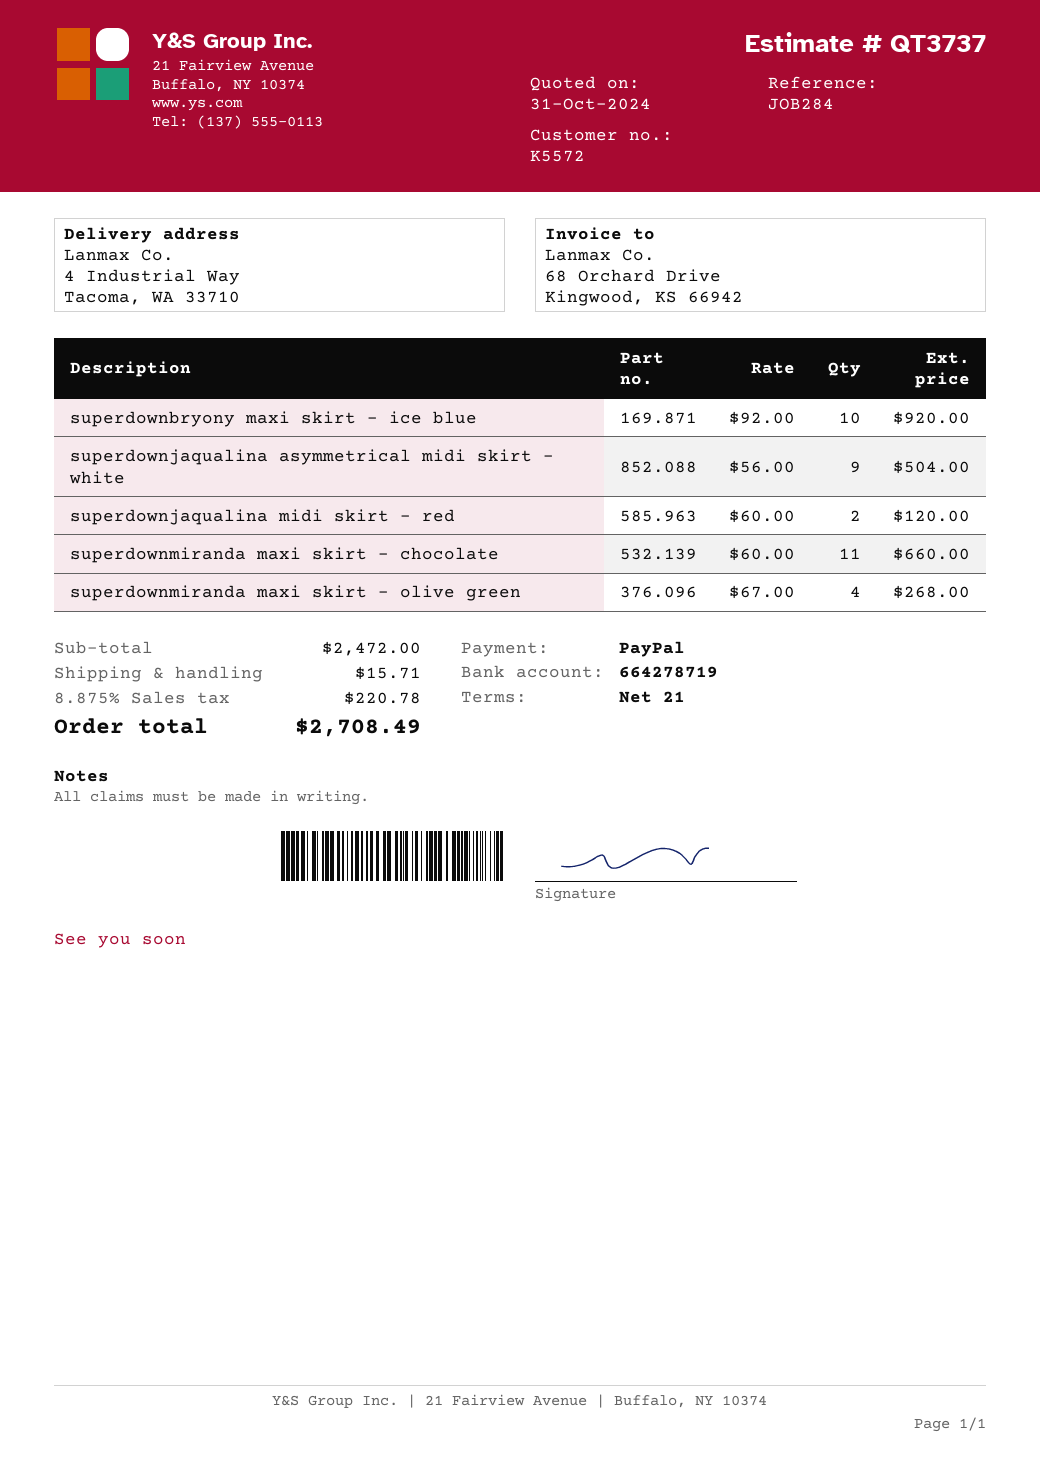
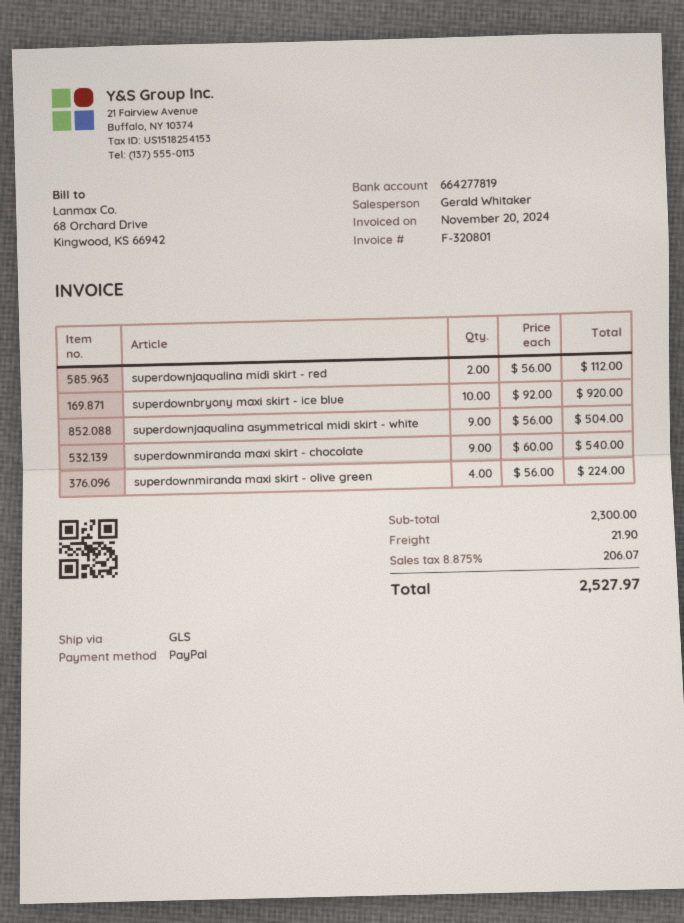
bank account: 664278719 -> 664277819
superdownjaqualina midi skirt - red: 2 x 60.00 = 120.00 -> 2 x 56.00 = 112.00
superdownmiranda maxi skirt - chocolate: 11 x 60.00 = 660.00 -> 9 x 60.00 = 540.00
superdownmiranda maxi skirt - olive green: 4 x 67.00 = 268.00 -> 4 x 56.00 = 224.00
subtotal: 2472.00 -> 2300.00
shipping: 15.71 -> 21.90
tax: 8.875% = 220.78 -> 8.875% = 206.07
total: 2708.49 -> 2527.97

